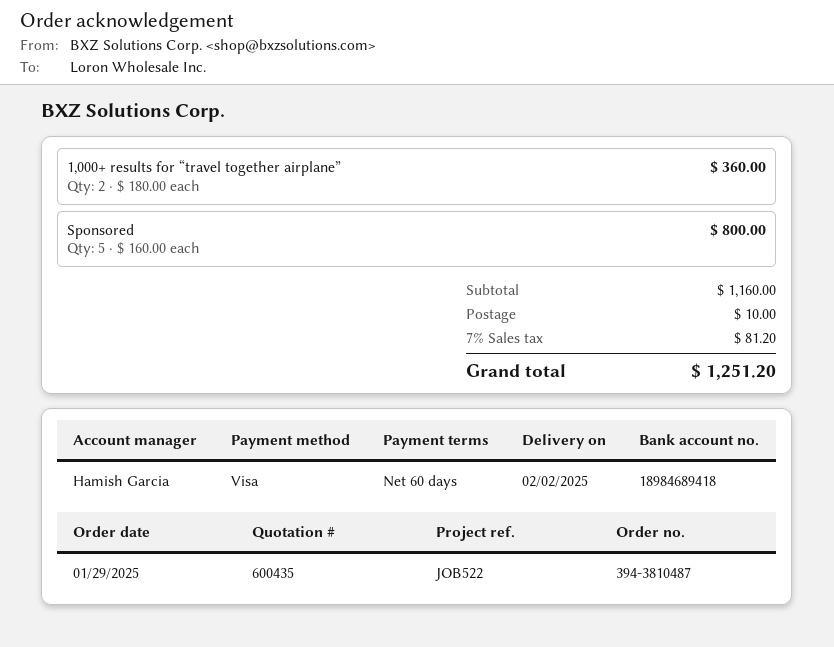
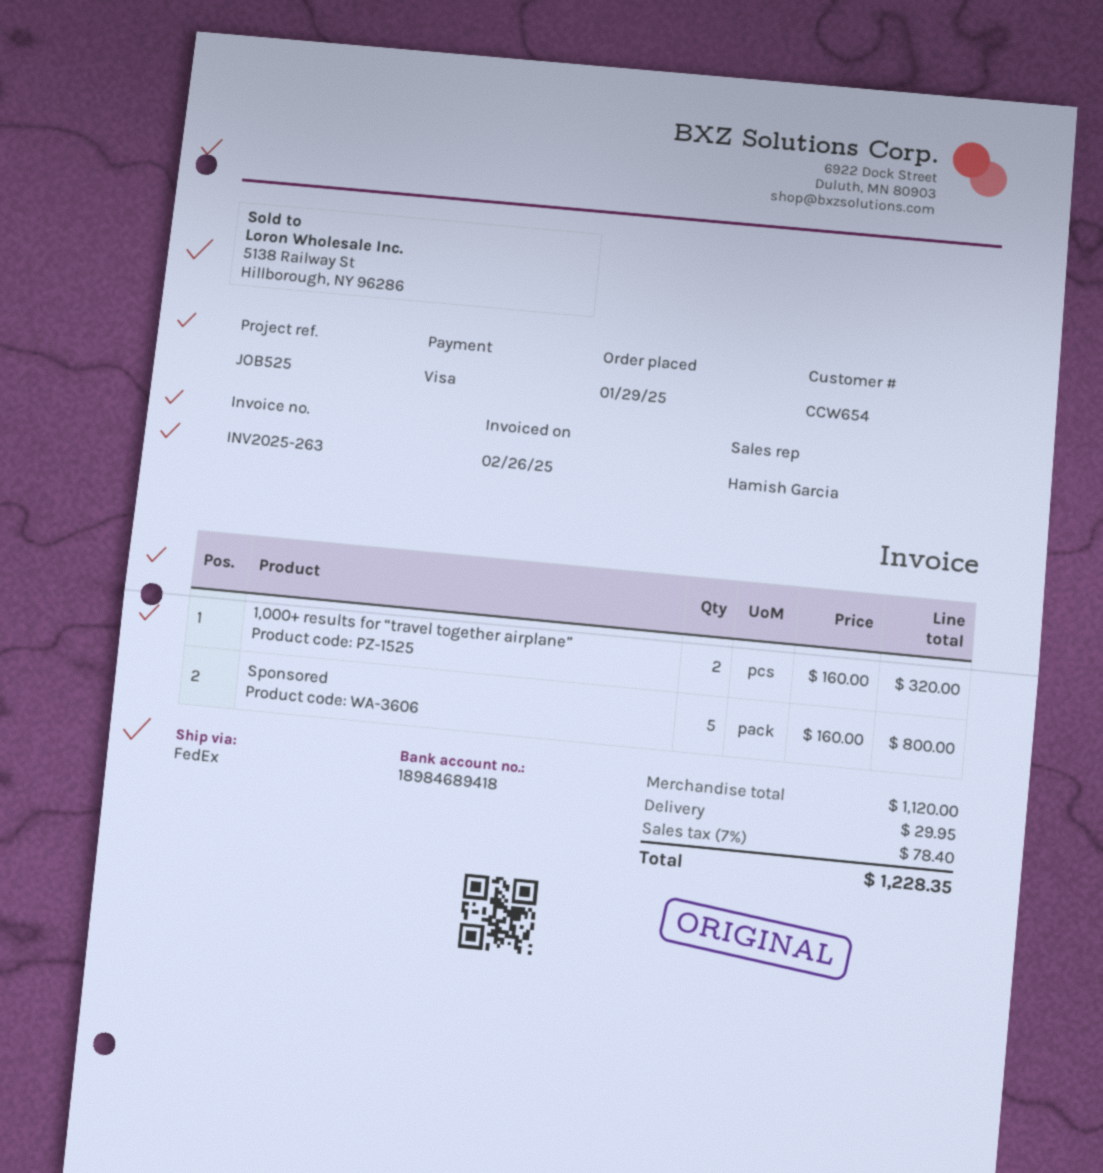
reference: JOB522 -> JOB525
1,000+ results for “travel together airplane”: 2 x 180.00 = 360.00 -> 2 x 160.00 = 320.00
subtotal: 1160.00 -> 1120.00
shipping: 10.00 -> 29.95
tax: 7% = 81.20 -> 7% = 78.40
total: 1251.20 -> 1228.35

